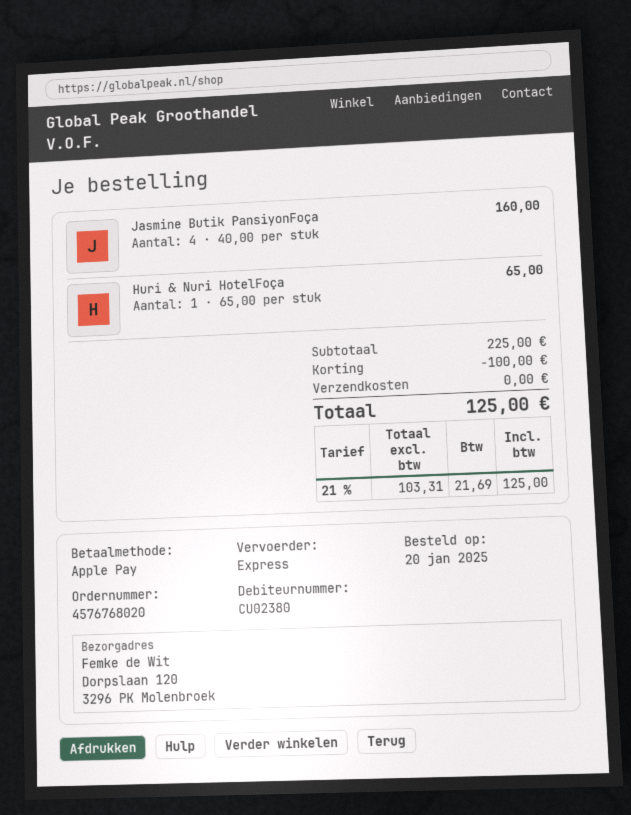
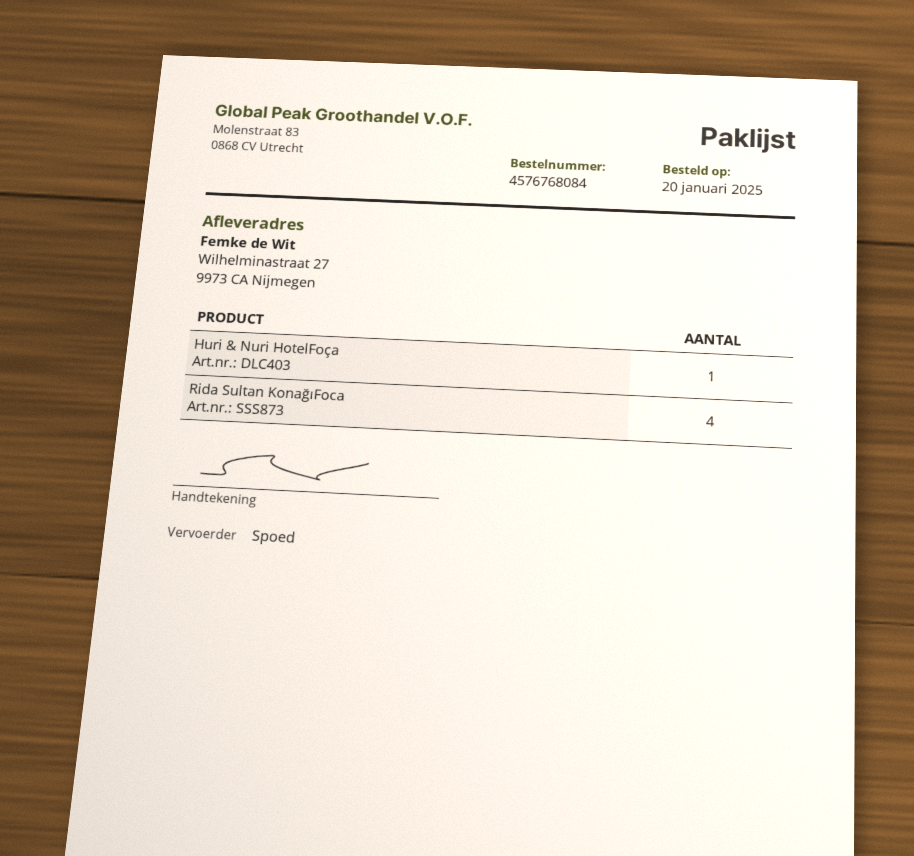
order number: 4576768020 -> 4576768084
ship to: Dorpslaan 120, 3296 PK Molenbroek -> Wilhelminastraat 27, 9973 CA Nijmegen
Jasmine Butik PansiyonFoça: 4 -> none
Rida Sultan KonağıFoca: none -> 4

